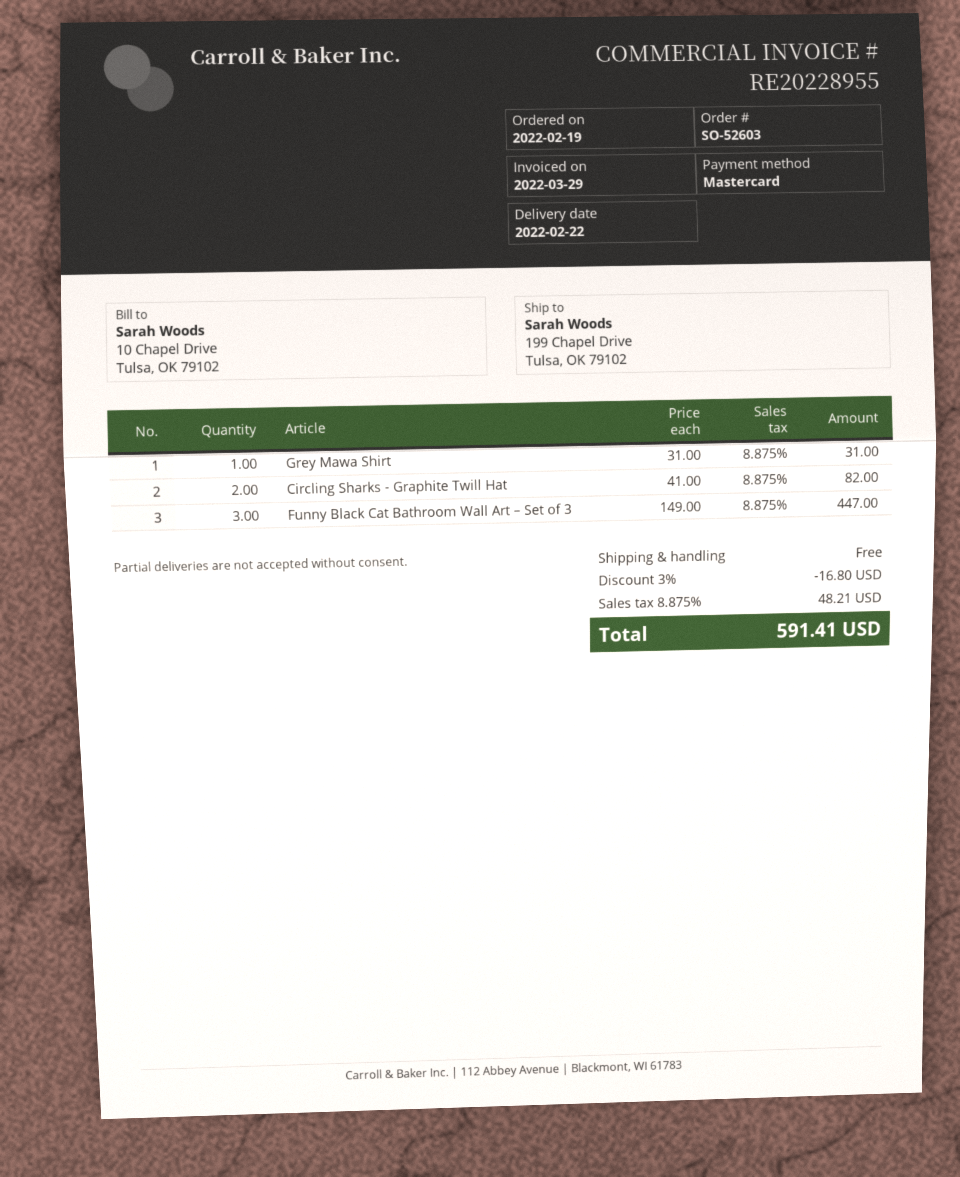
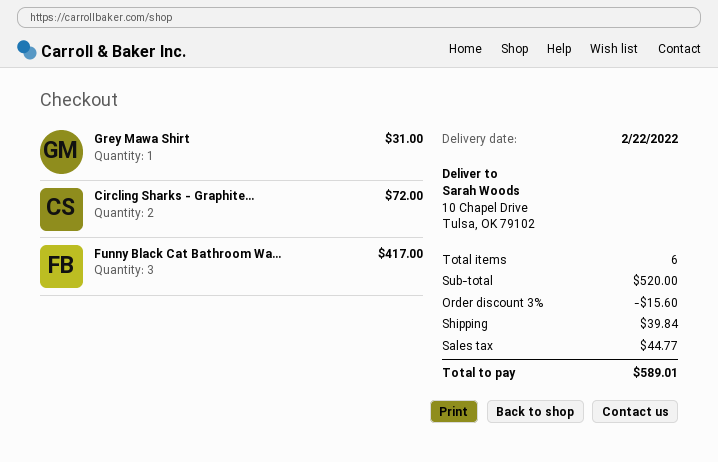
ship to: 199 Chapel Drive, Tulsa, OK 79102 -> 10 Chapel Drive, Tulsa, OK 79102
Circling Sharks - Graphite Twill Hat: 2 for 82.00 -> 2 for 72.00
Funny Black Cat Bathroom Wall Art – Set of 3: 3 for 447.00 -> 3 for 417.00
discount: 3% = 16.80 -> 3% = 15.60
shipping: 0.00 -> 39.84
tax: 48.21 -> 44.77
total: 591.41 -> 589.01

